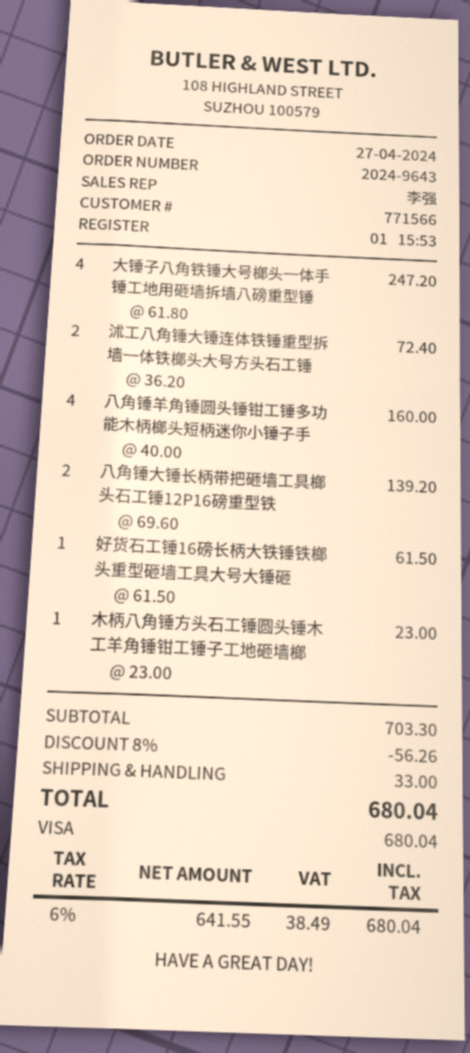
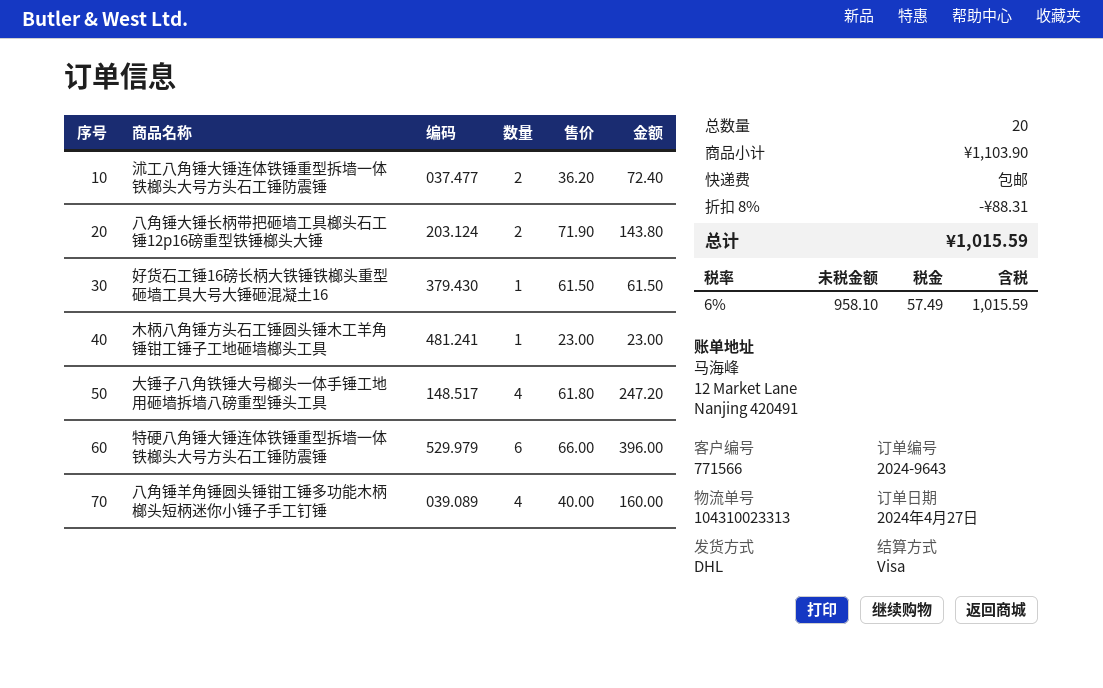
八角锤大锤长柄带把砸墙工具榔头石工锤12P16磅重型铁: 2 x 69.60 = 139.20 -> 2 x 71.90 = 143.80
特硬八角锤大锤连体铁锤重型拆墙一体铁榔头大号方头石工锤防震锤: none -> 6 x 66.00 = 396.00
subtotal: 703.30 -> 1103.90
discount: 8% = 56.26 -> 8% = 88.31
shipping: 33.00 -> 0.00
net: 641.55 -> 958.10
tax: 6% = 38.49 -> 6% = 57.49
total: 680.04 -> 1015.59

